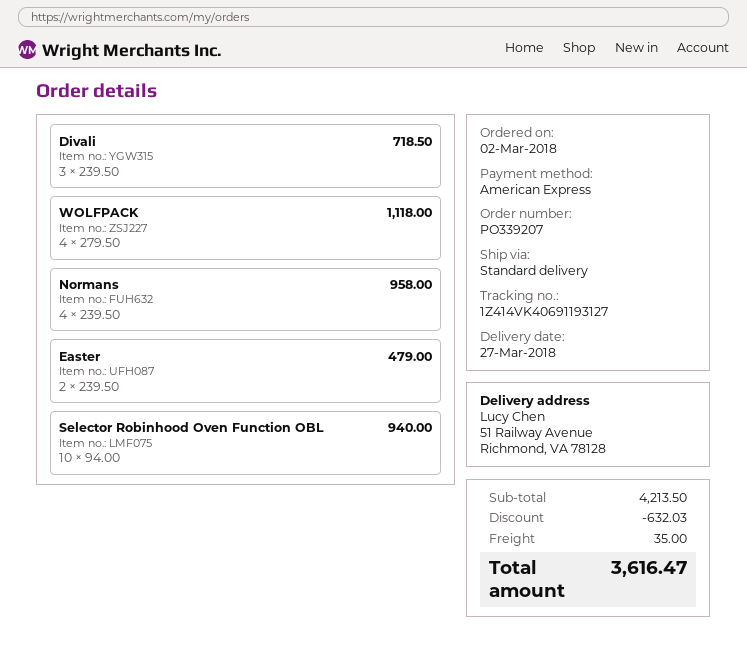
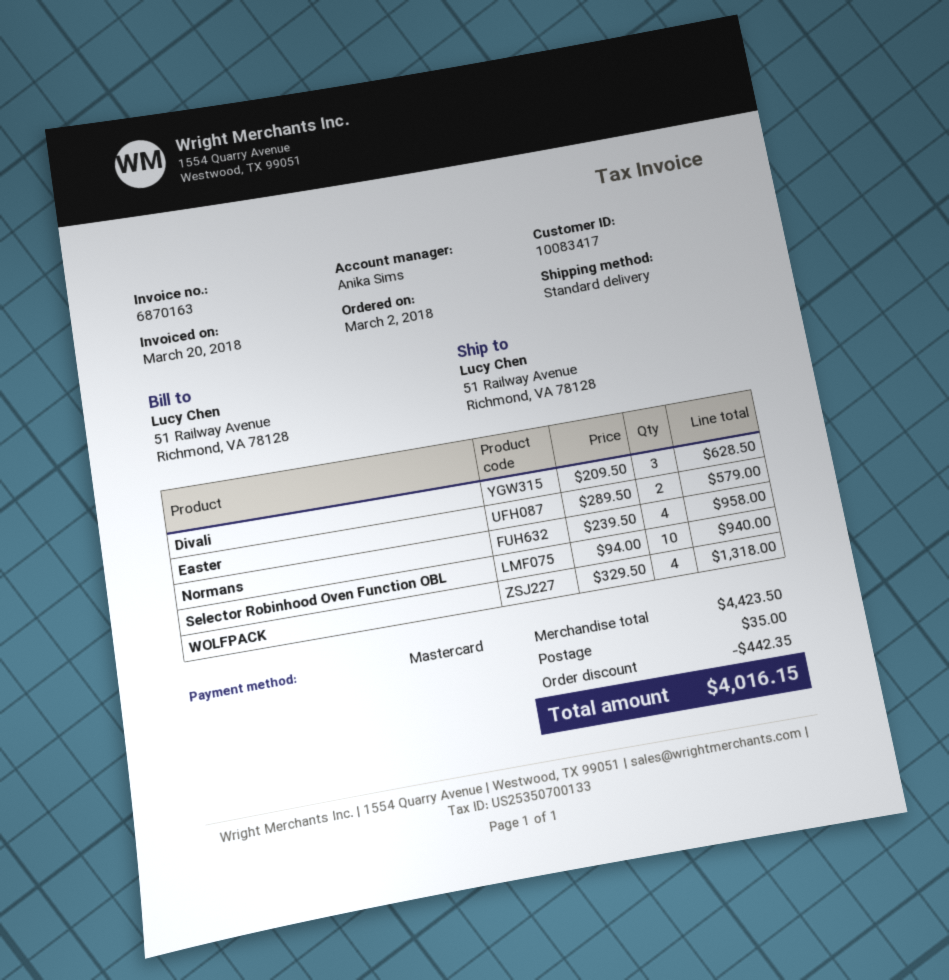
payment method: American Express -> Mastercard
Divali: 3 x 239.50 = 718.50 -> 3 x 209.50 = 628.50
WOLFPACK: 4 x 279.50 = 1118.00 -> 4 x 329.50 = 1318.00
Easter: 2 x 239.50 = 479.00 -> 2 x 289.50 = 579.00
subtotal: 4213.50 -> 4423.50
discount: 632.03 -> 442.35
total: 3616.47 -> 4016.15

